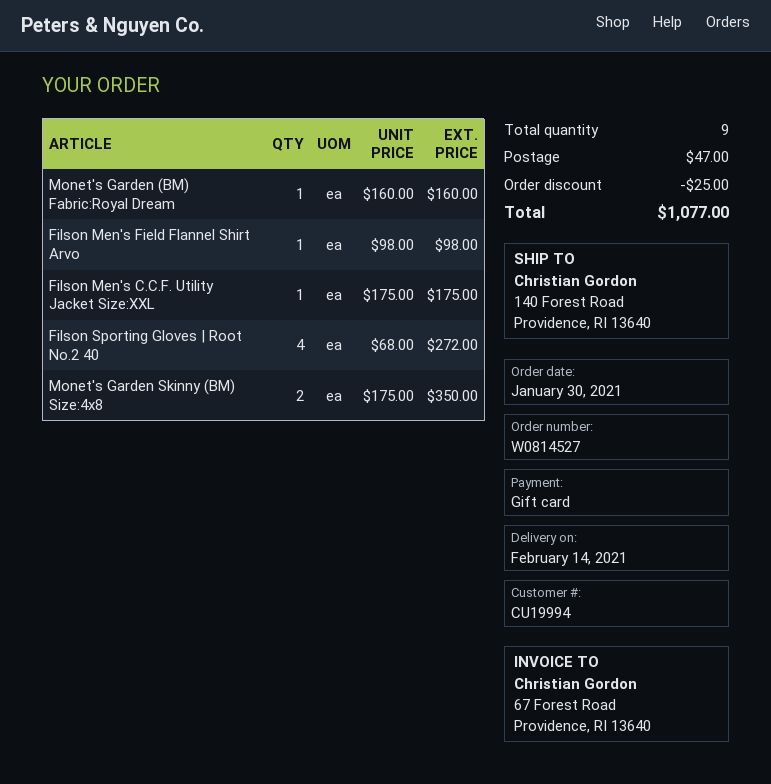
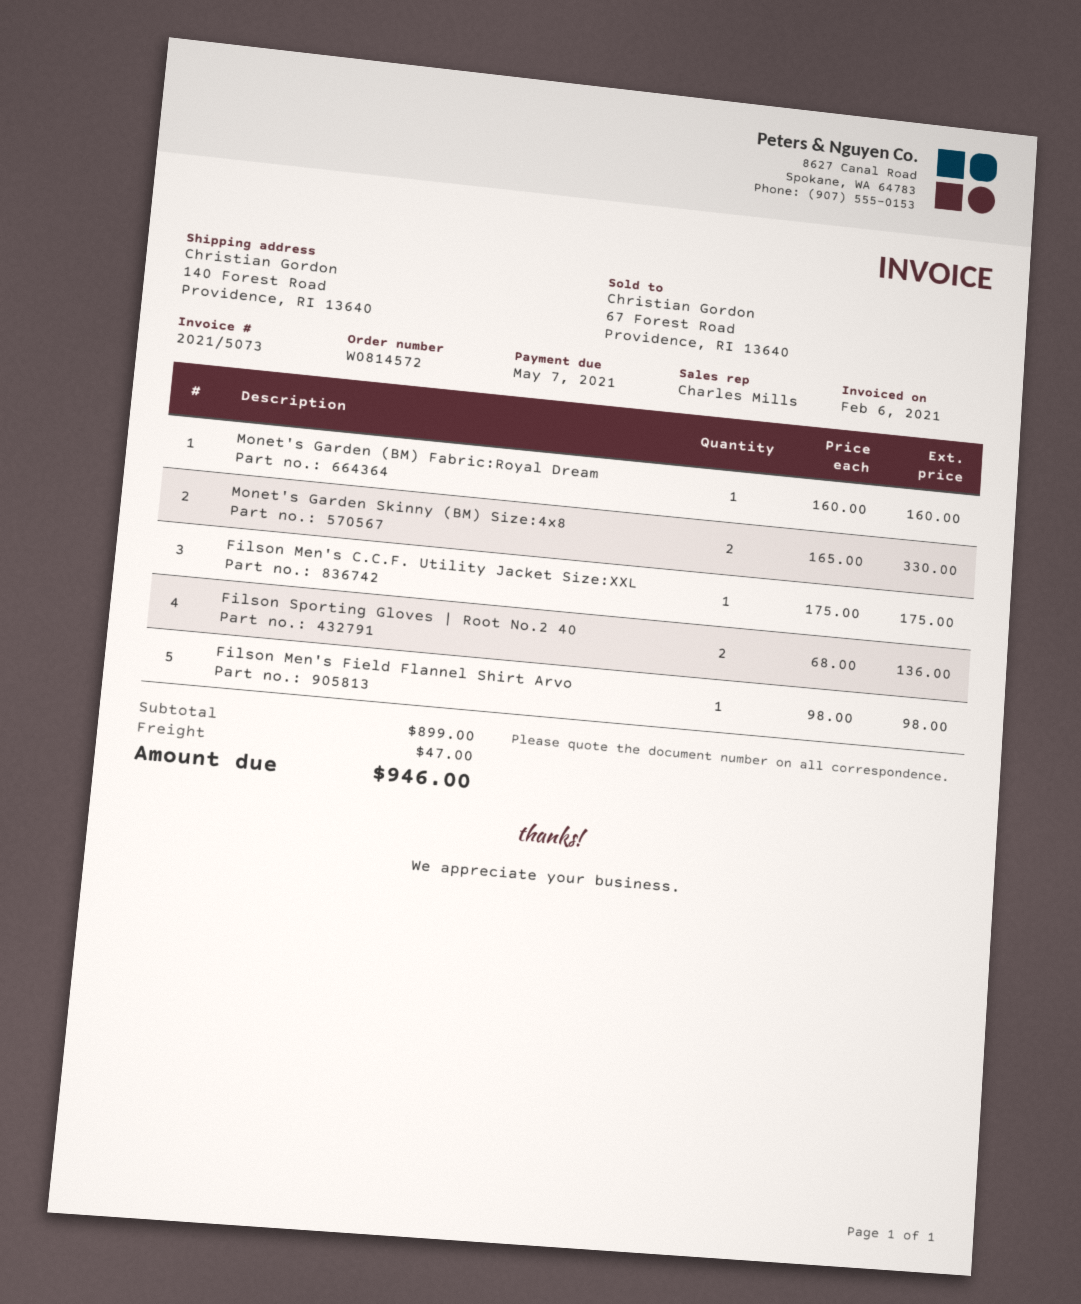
order number: W0814527 -> W0814572
Filson Sporting Gloves | Root No.2 40: 4 x 68.00 = 272.00 -> 2 x 68.00 = 136.00
Monet's Garden Skinny (BM) Size:4x8: 2 x 175.00 = 350.00 -> 2 x 165.00 = 330.00
discount: 25.00 -> none
total: 1077.00 -> 946.00

